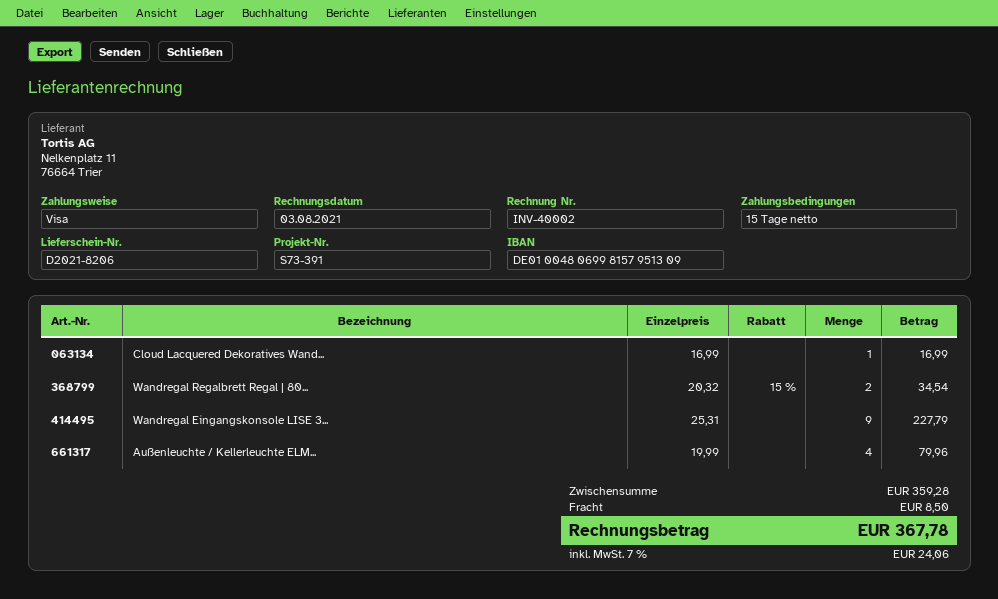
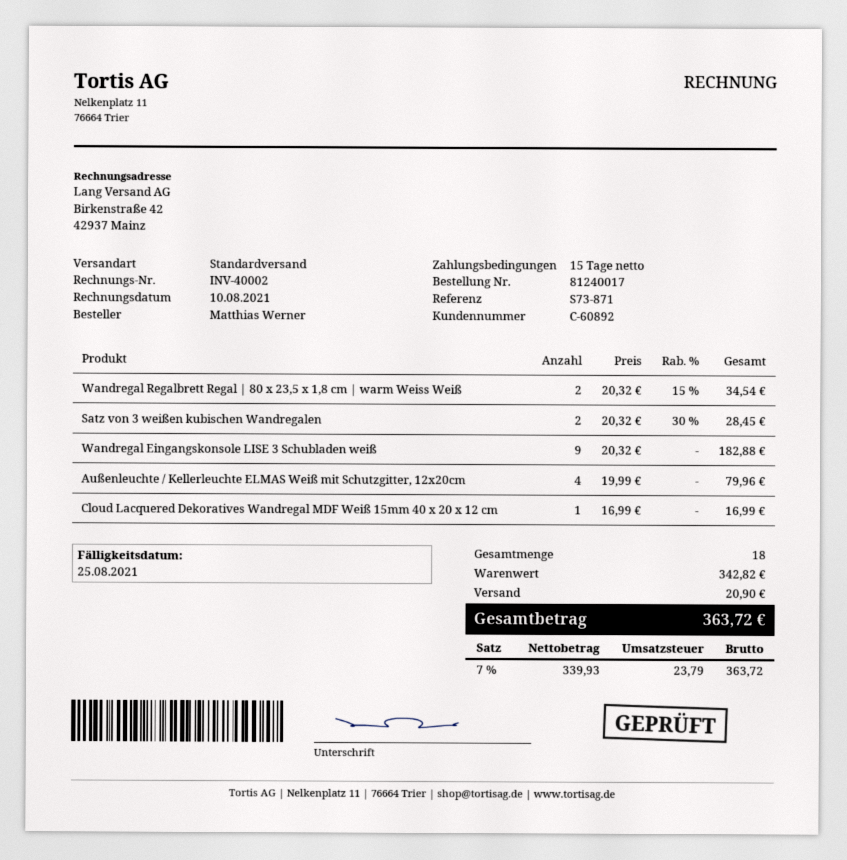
invoice date: 2021-08-03 -> 2021-08-10
reference: S73-391 -> S73-871
Wandregal Eingangskonsole LISE 3...: 9 x 25.31 = 227.79 -> 9 x 20.32 = 182.88
Satz von 3 weißen kubischen Wandregalen: none -> 2 x 20.32 - 30% = 28.45
subtotal: 359.28 -> 342.82
shipping: 8.50 -> 20.90
tax: 7% = 24.06 -> 7% = 23.79
total: 367.78 -> 363.72

